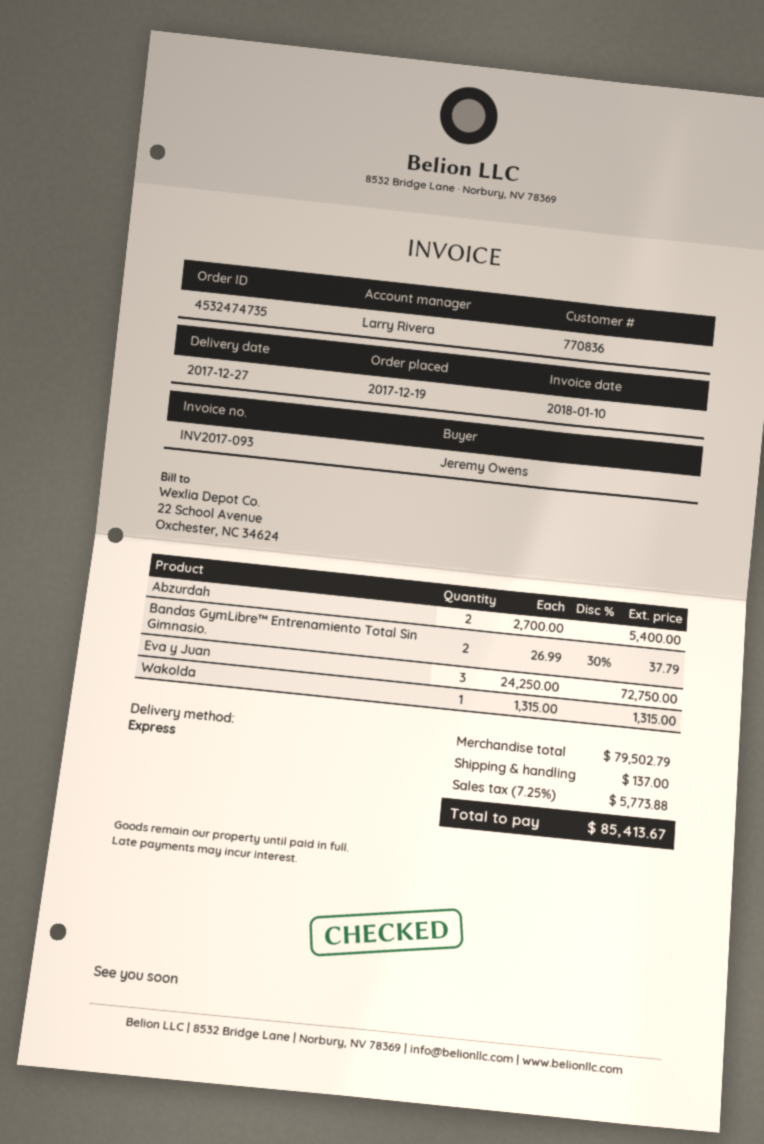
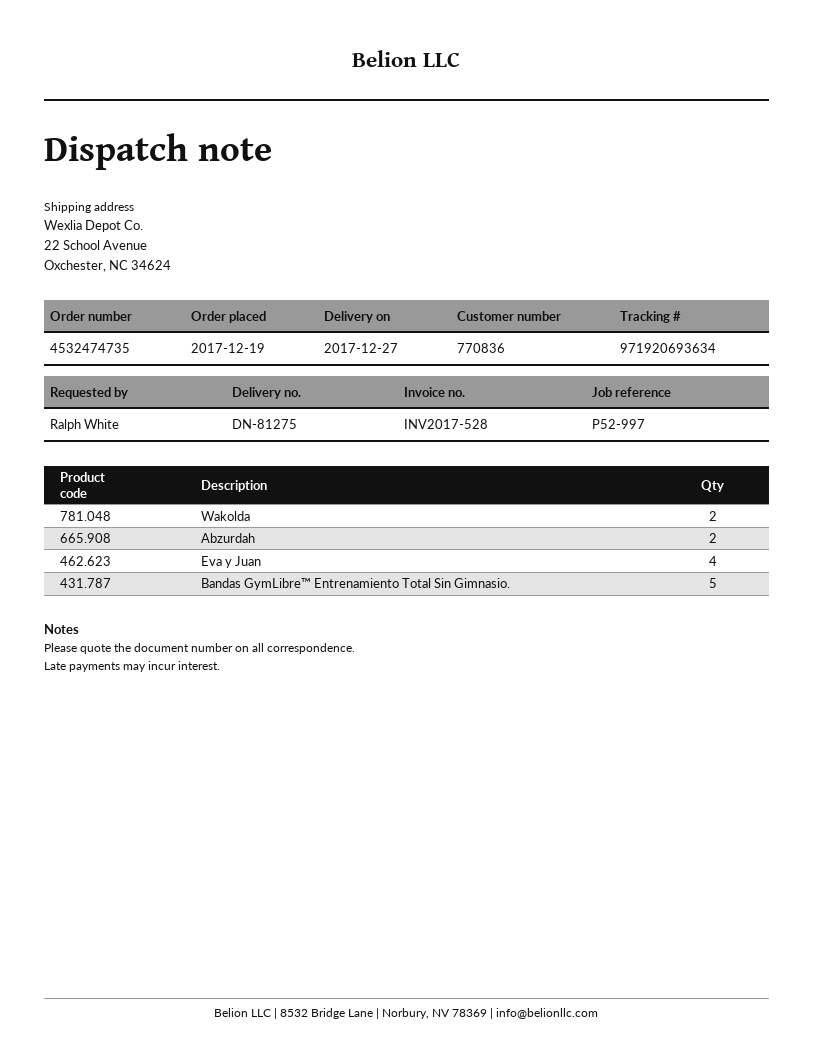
invoice number: INV2017-093 -> INV2017-528
ordered by: Jeremy Owens -> Ralph White
Bandas GymLibre™ Entrenamiento Total Sin Gimnasio.: 2 -> 5
Eva y Juan: 3 -> 4
Wakolda: 1 -> 2

